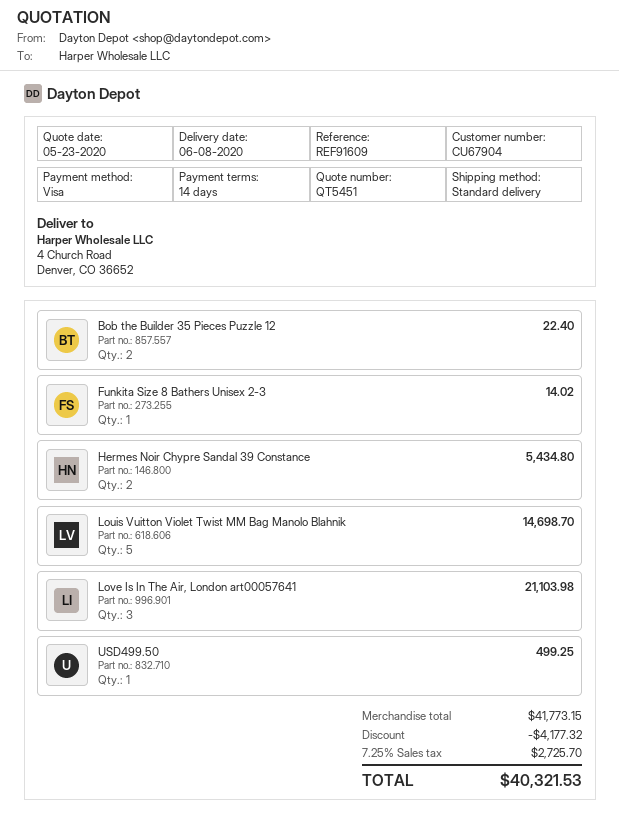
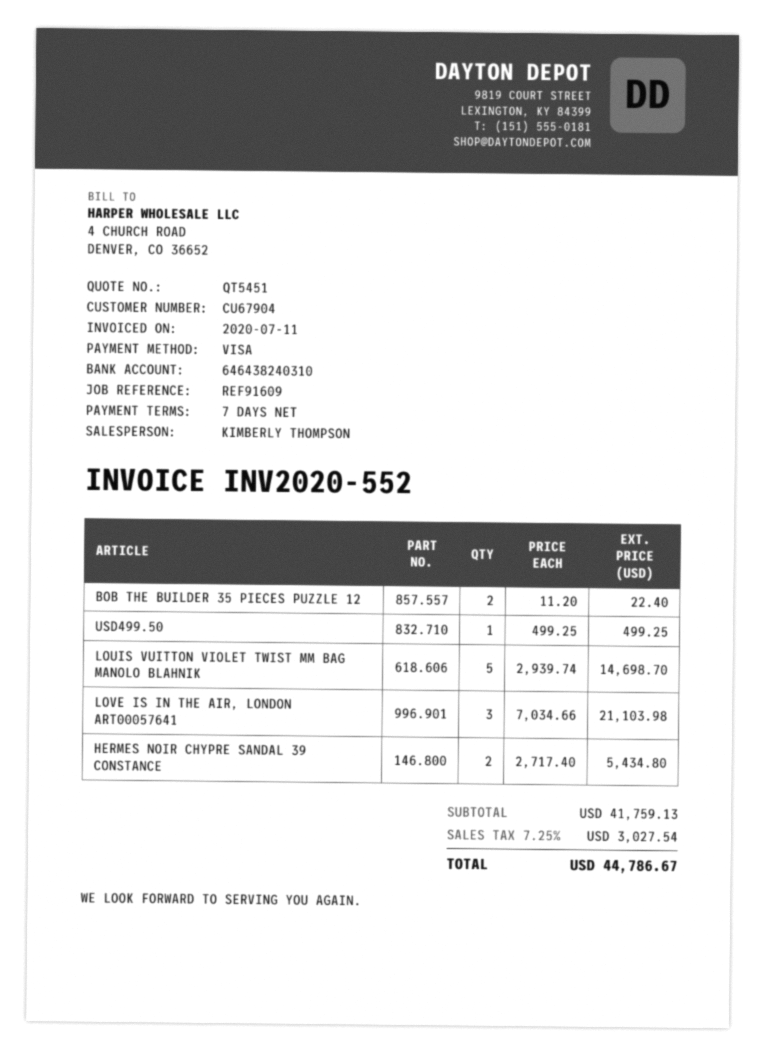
payment terms: 14 days -> 7 days
Funkita Size 8 Bathers Unisex 2-3: 1 for 14.02 -> none
subtotal: 41773.15 -> 41759.13
discount: 4177.32 -> none
tax: 7.25% = 2725.70 -> 7.25% = 3027.54
total: 40321.53 -> 44786.67

